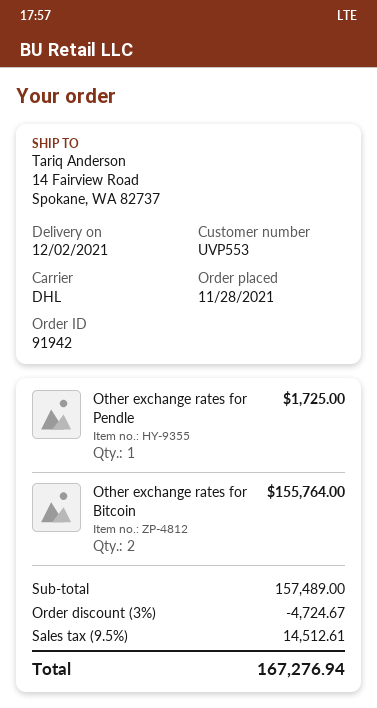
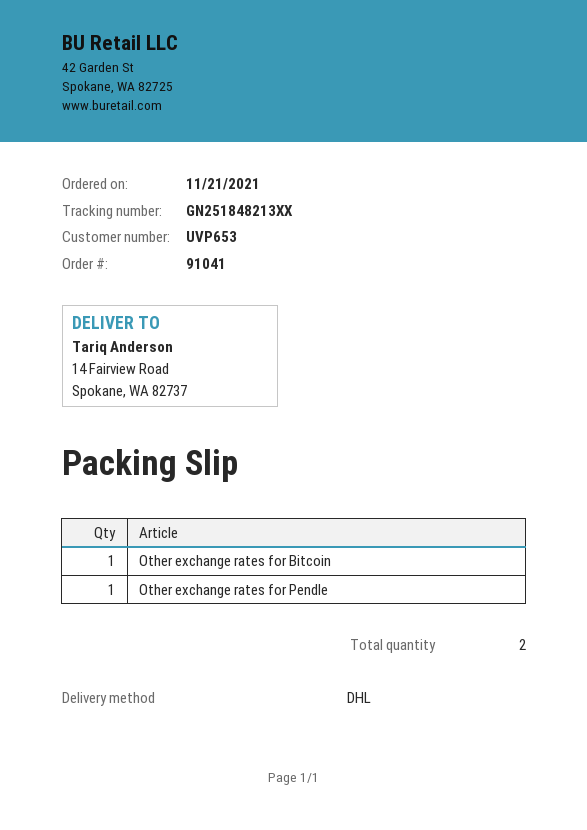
order number: 91942 -> 91041
order date: 2021-11-28 -> 2021-11-21
customer number: UVP553 -> UVP653
Other exchange rates for Bitcoin: 2 -> 1

